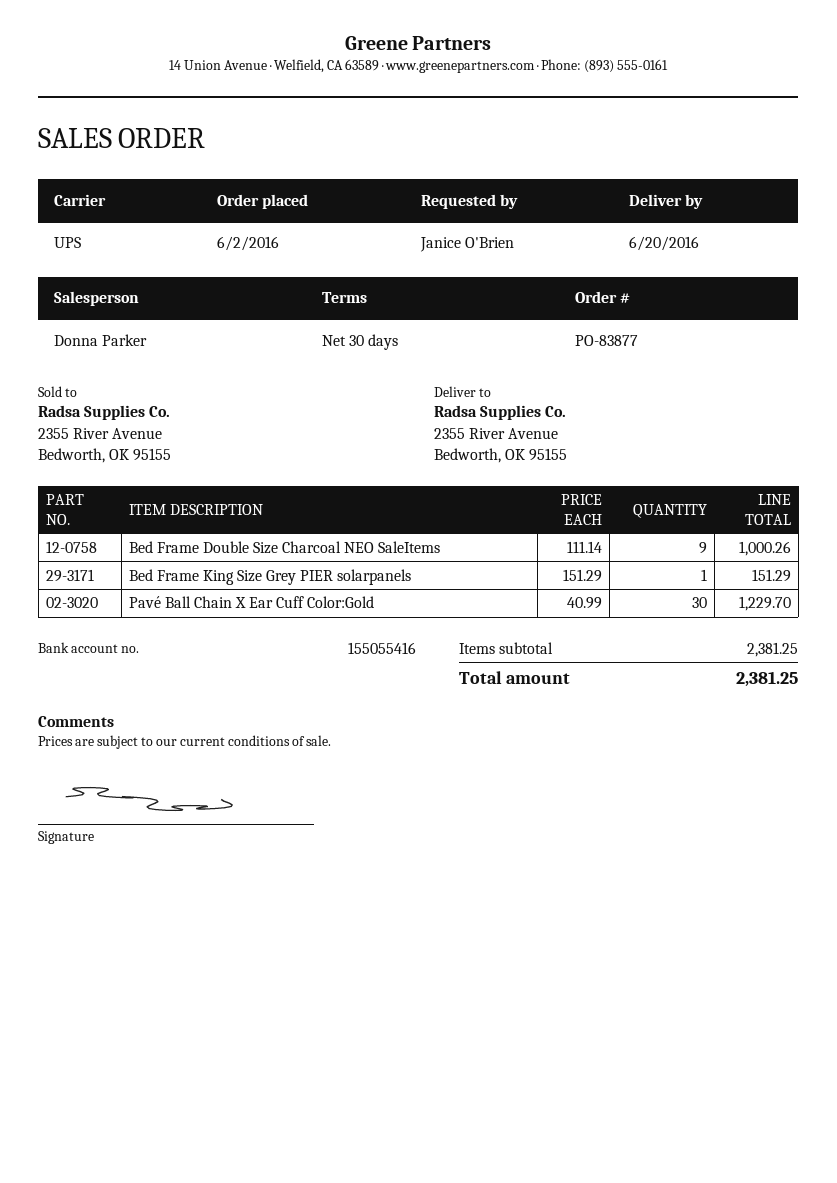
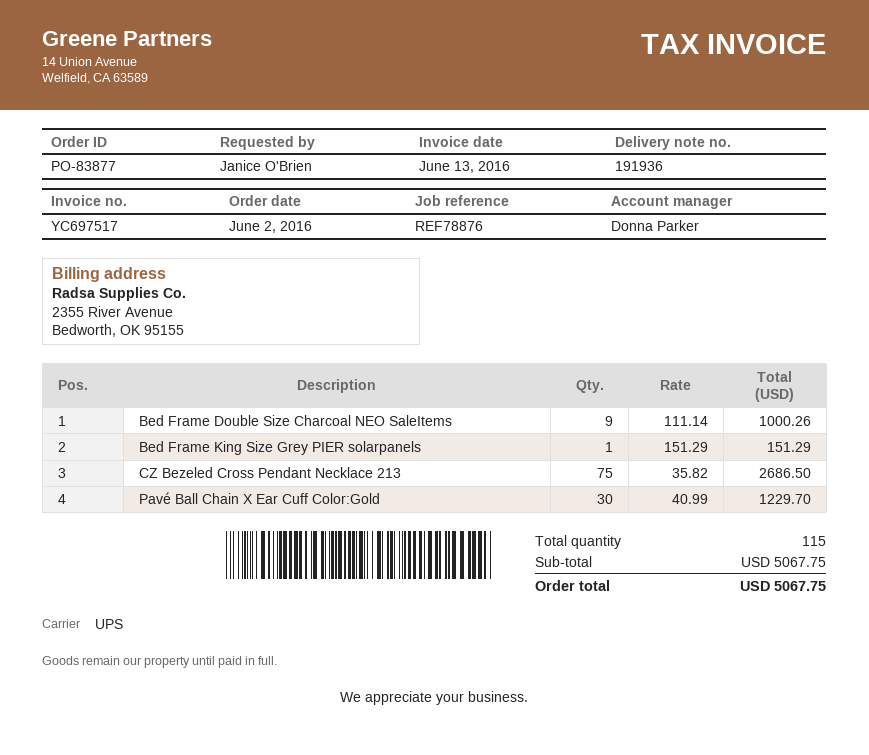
CZ Bezeled Cross Pendant Necklace 213: none -> 75 x 35.82 = 2686.50
subtotal: 2381.25 -> 5067.75
total: 2381.25 -> 5067.75

